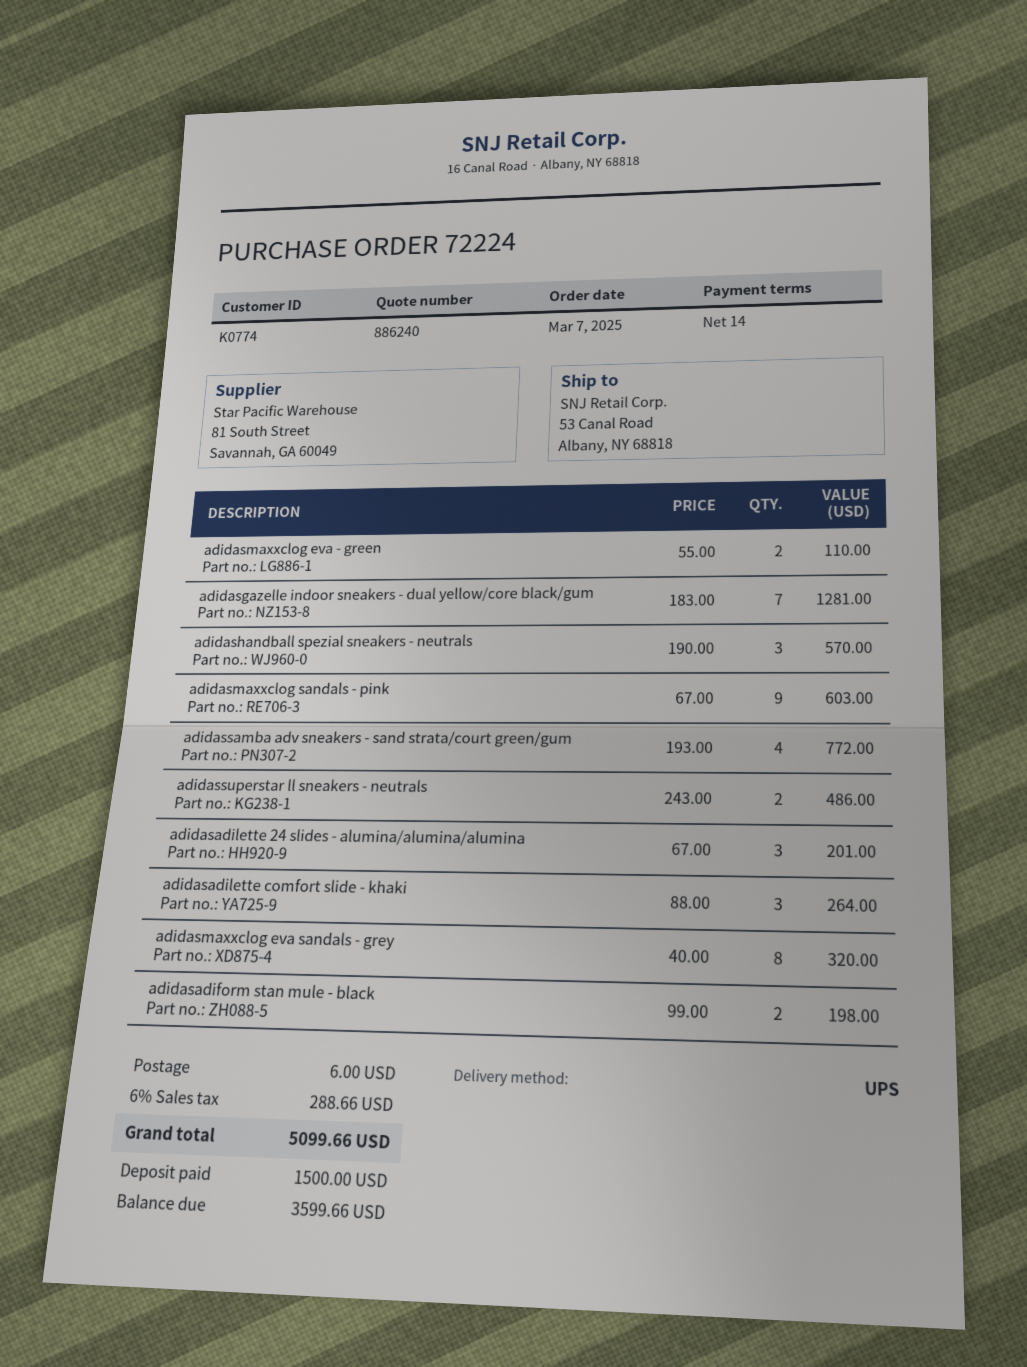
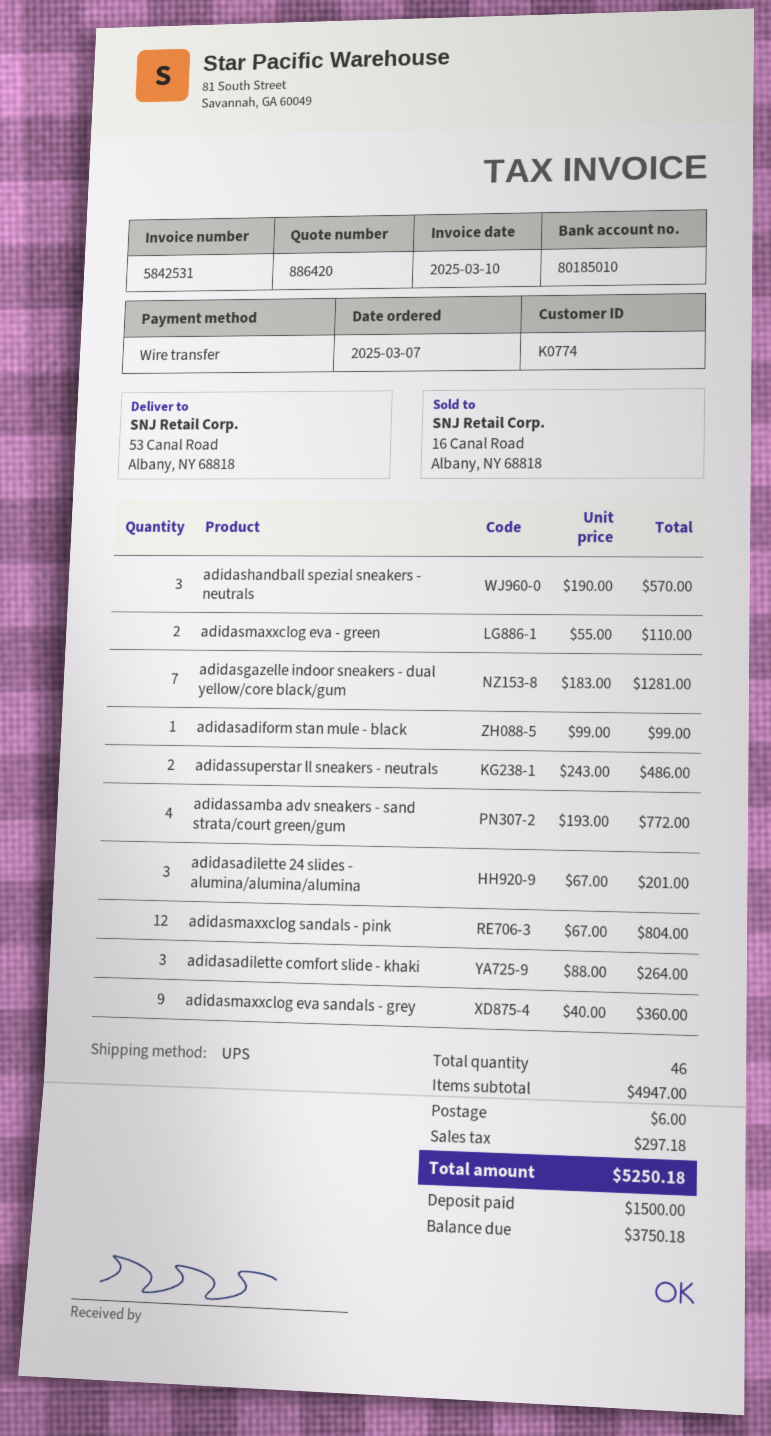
quote number: 886240 -> 886420
adidasmaxxclog sandals - pink: 9 x 67.00 = 603.00 -> 12 x 67.00 = 804.00
adidasmaxxclog eva sandals - grey: 8 x 40.00 = 320.00 -> 9 x 40.00 = 360.00
adidasadiform stan mule - black: 2 x 99.00 = 198.00 -> 1 x 99.00 = 99.00
tax: 288.66 -> 297.18
total: 5099.66 -> 5250.18
balance: 3599.66 -> 3750.18

